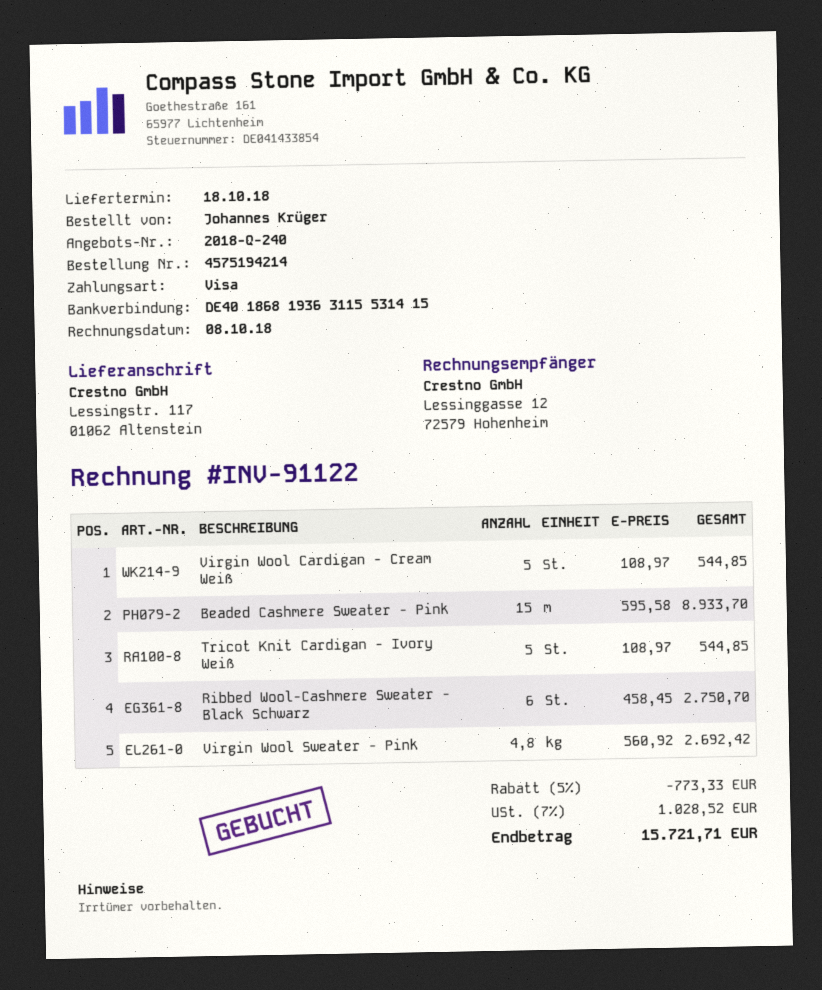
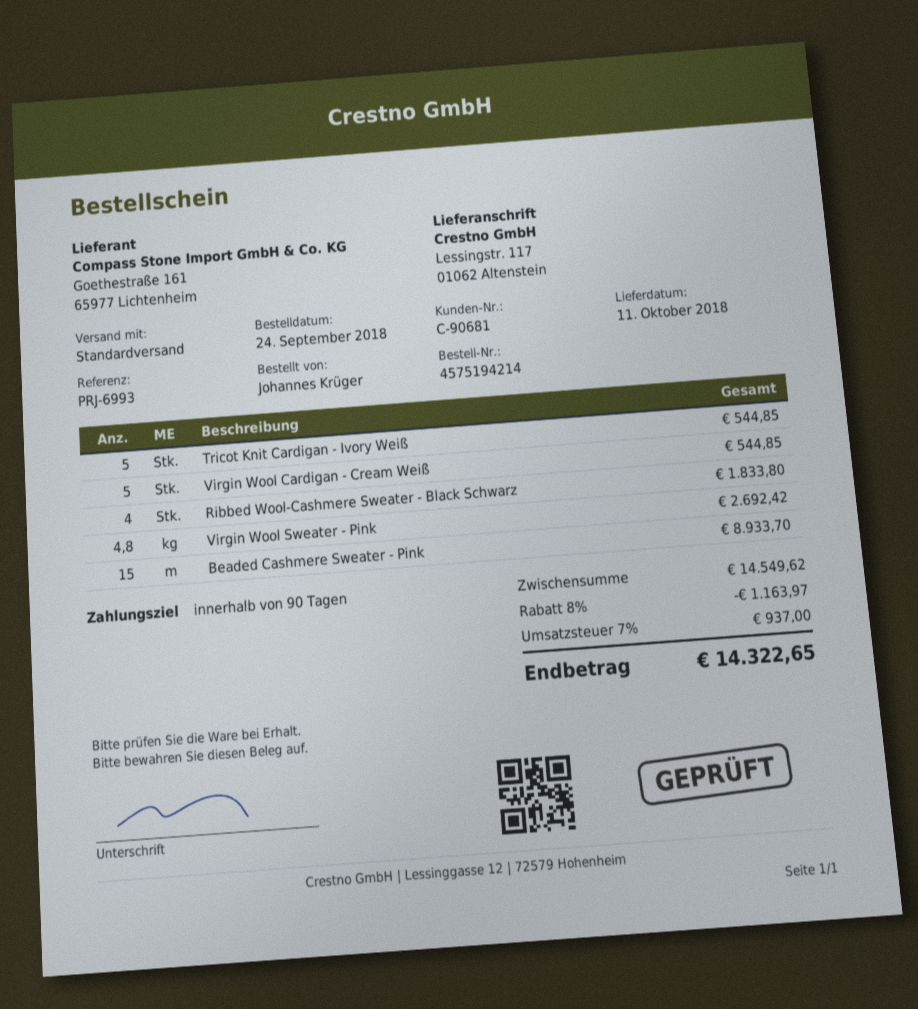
delivery date: 2018-10-18 -> 2018-10-11
Ribbed Wool-Cashmere Sweater - Black Schwarz: 6 for 2750.70 -> 4 for 1833.80
discount: 5% = 773.33 -> 8% = 1163.97
tax: 7% = 1028.52 -> 7% = 937.00
total: 15721.71 -> 14322.65

